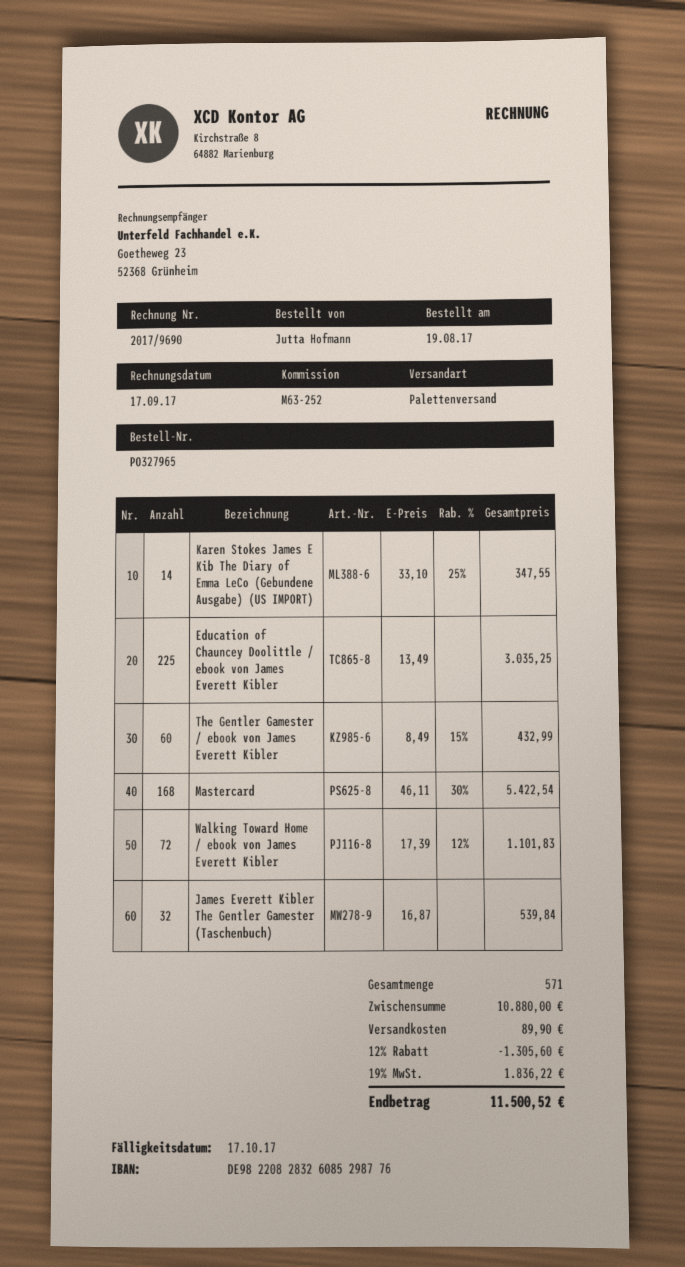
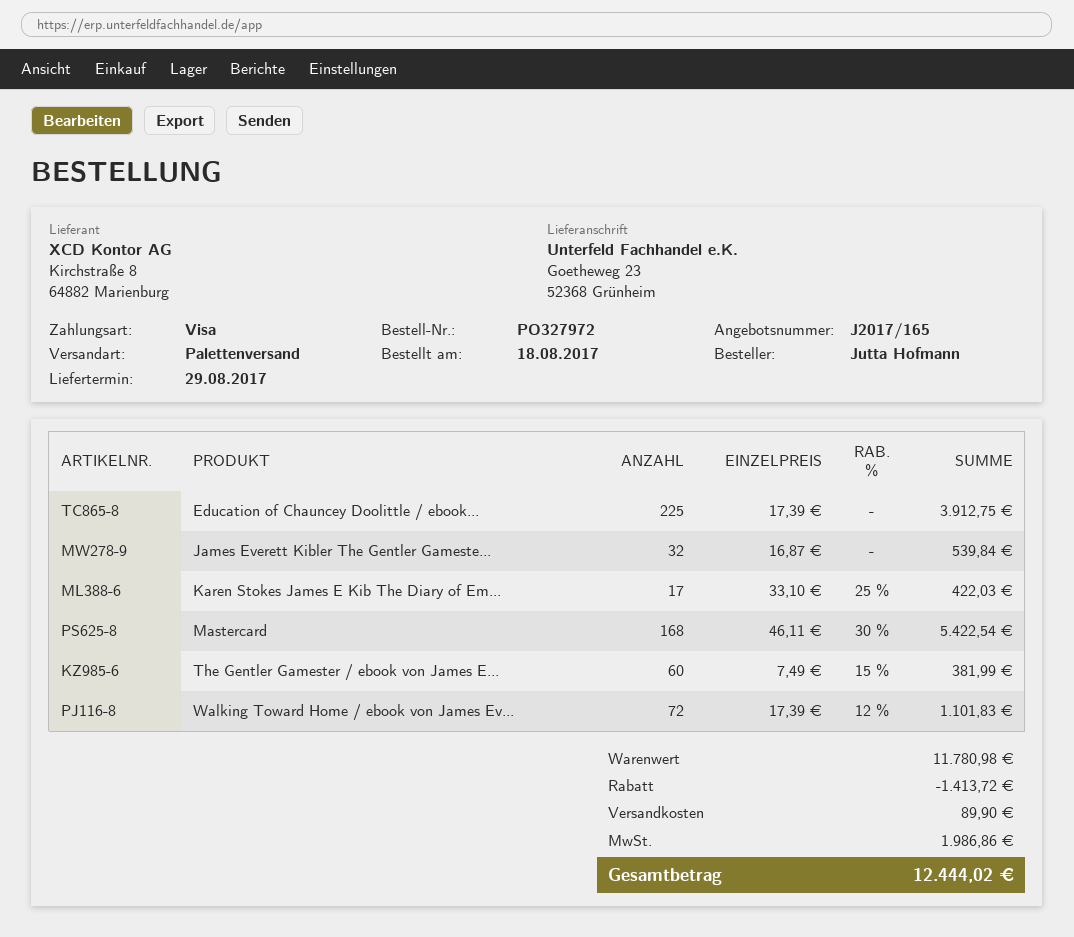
order number: PO327965 -> PO327972
order date: 2017-08-19 -> 2017-08-18
Karen Stokes James E Kib The Diary of Emma LeCo (Gebundene Ausgabe) (US IMPORT): 14 x 33.10 - 25% = 347.55 -> 17 x 33.10 - 25% = 422.03
Education of Chauncey Doolittle / ebook von James Everett Kibler: 225 x 13.49 = 3035.25 -> 225 x 17.39 = 3912.75
The Gentler Gamester / ebook von James Everett Kibler: 60 x 8.49 - 15% = 432.99 -> 60 x 7.49 - 15% = 381.99
subtotal: 10880.00 -> 11780.98
discount: 1305.60 -> 1413.72
tax: 1836.22 -> 1986.86
total: 11500.52 -> 12444.02

